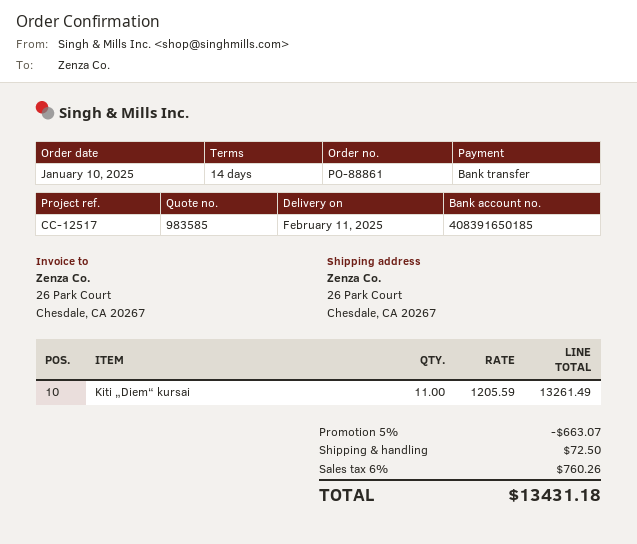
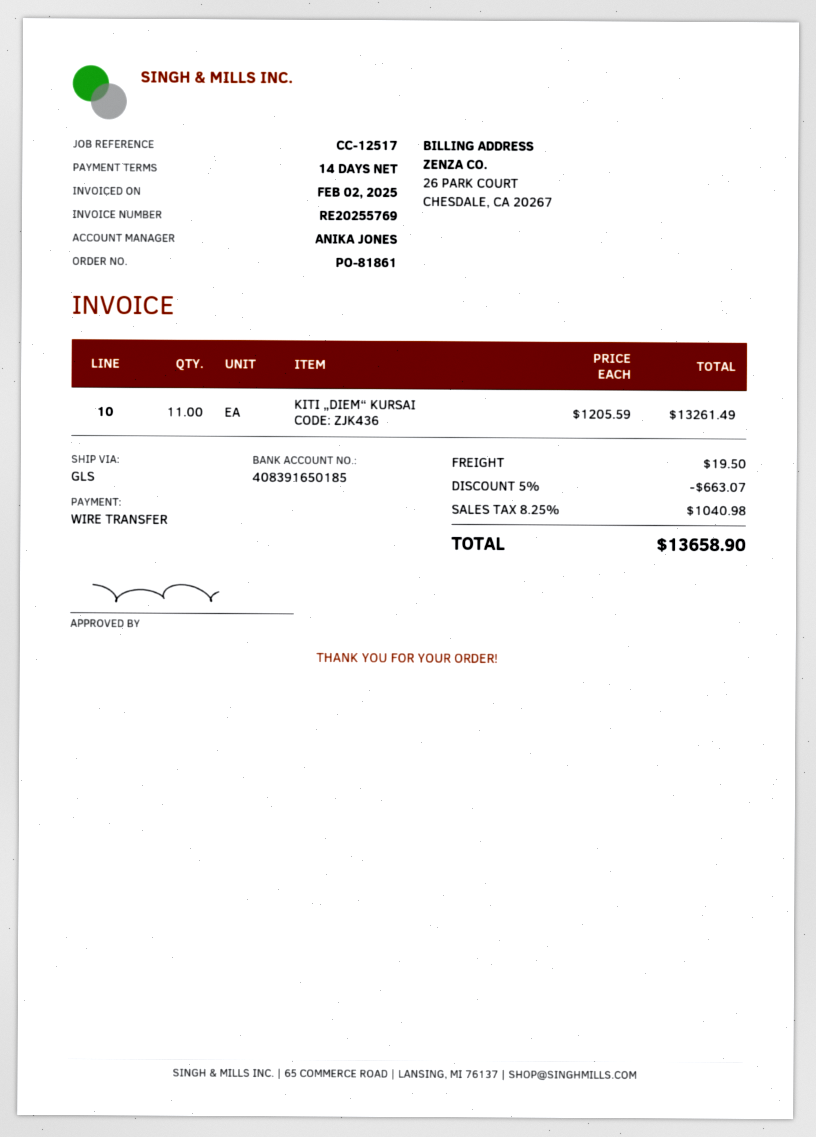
order number: PO-88861 -> PO-81861
shipping: 72.50 -> 19.50
tax: 6% = 760.26 -> 8.25% = 1040.98
total: 13431.18 -> 13658.90

